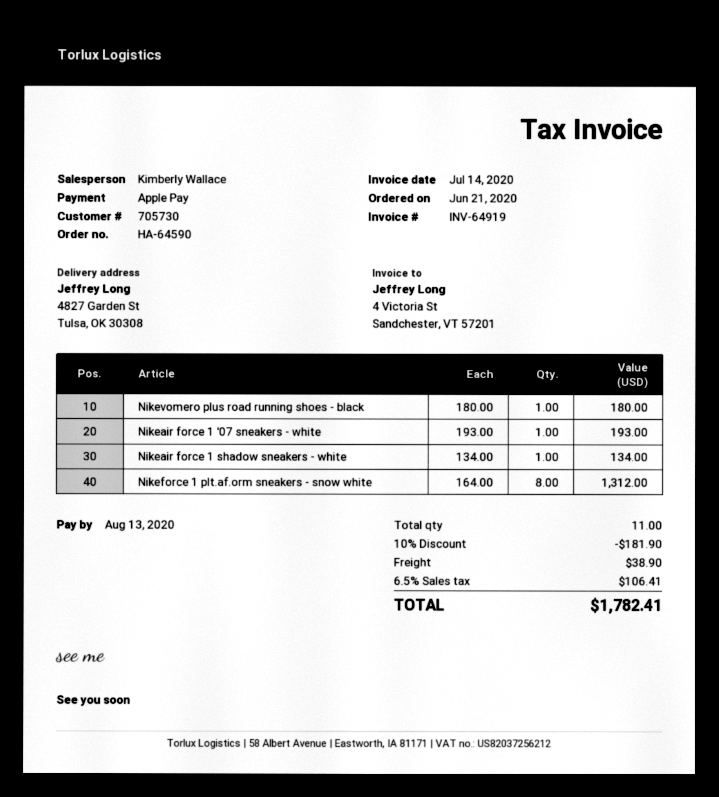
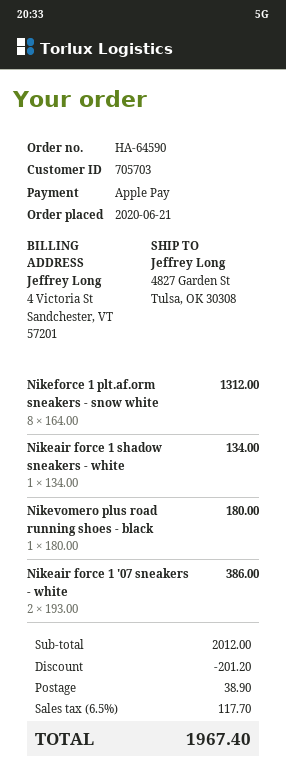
customer number: 705730 -> 705703
Nikeair force 1 '07 sneakers - white: 1 x 193.00 = 193.00 -> 2 x 193.00 = 386.00
discount: 181.90 -> 201.20
tax: 6.5% = 106.41 -> 6.5% = 117.70
total: 1782.41 -> 1967.40

